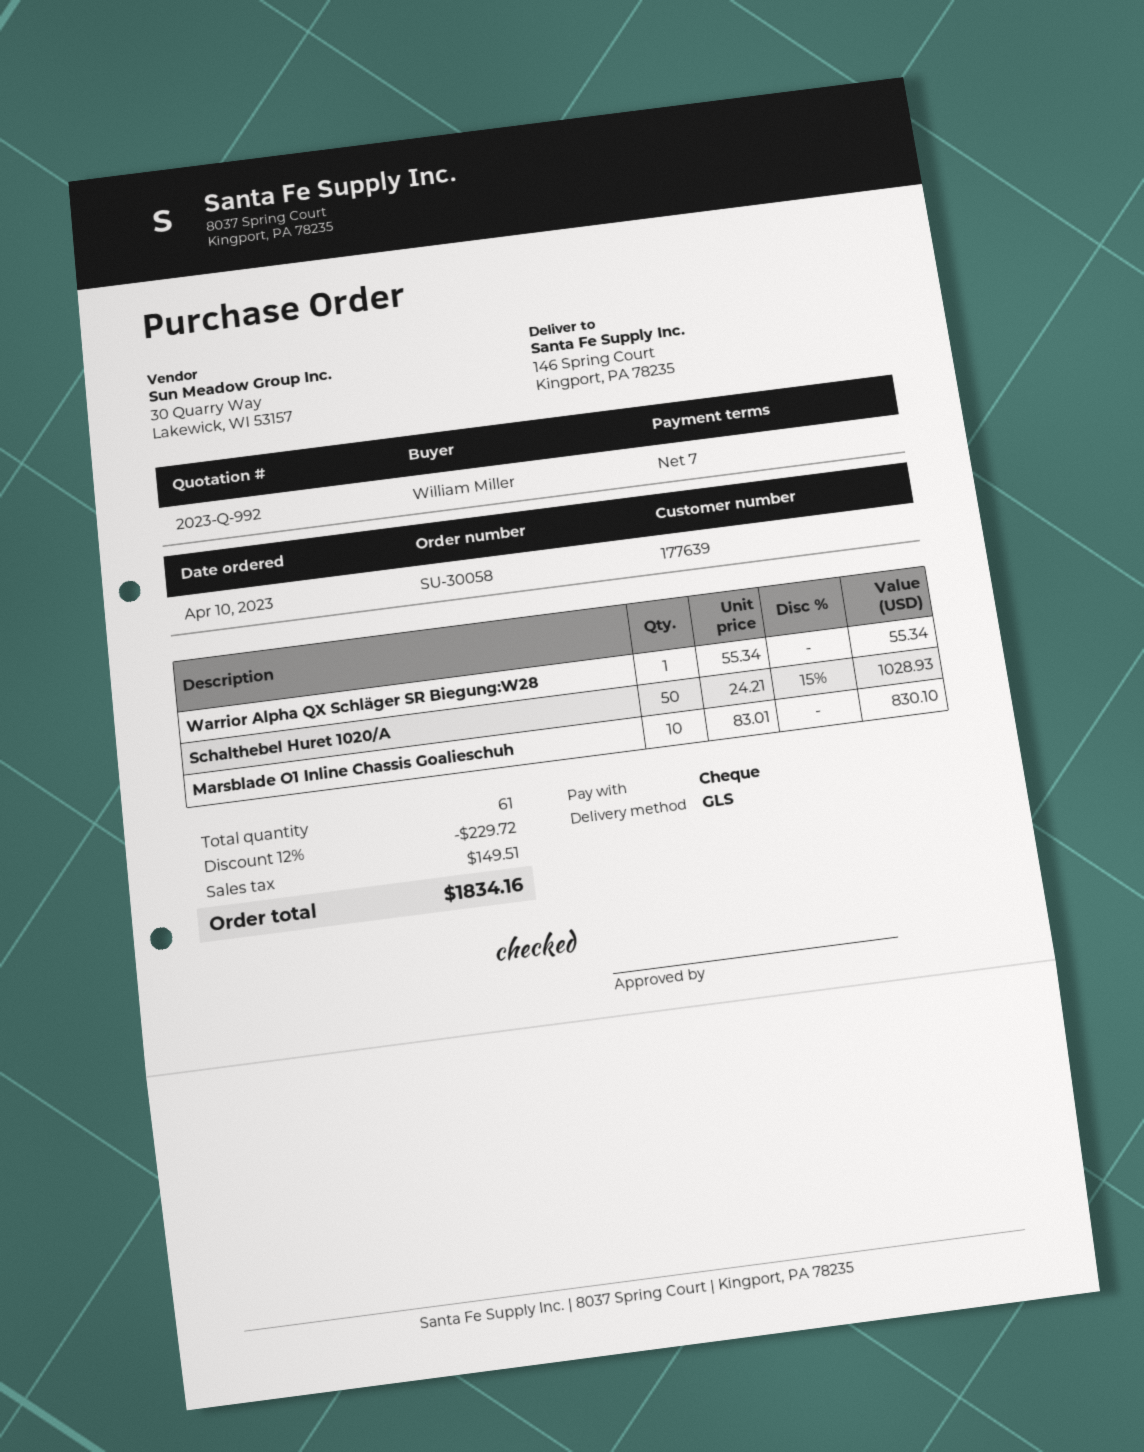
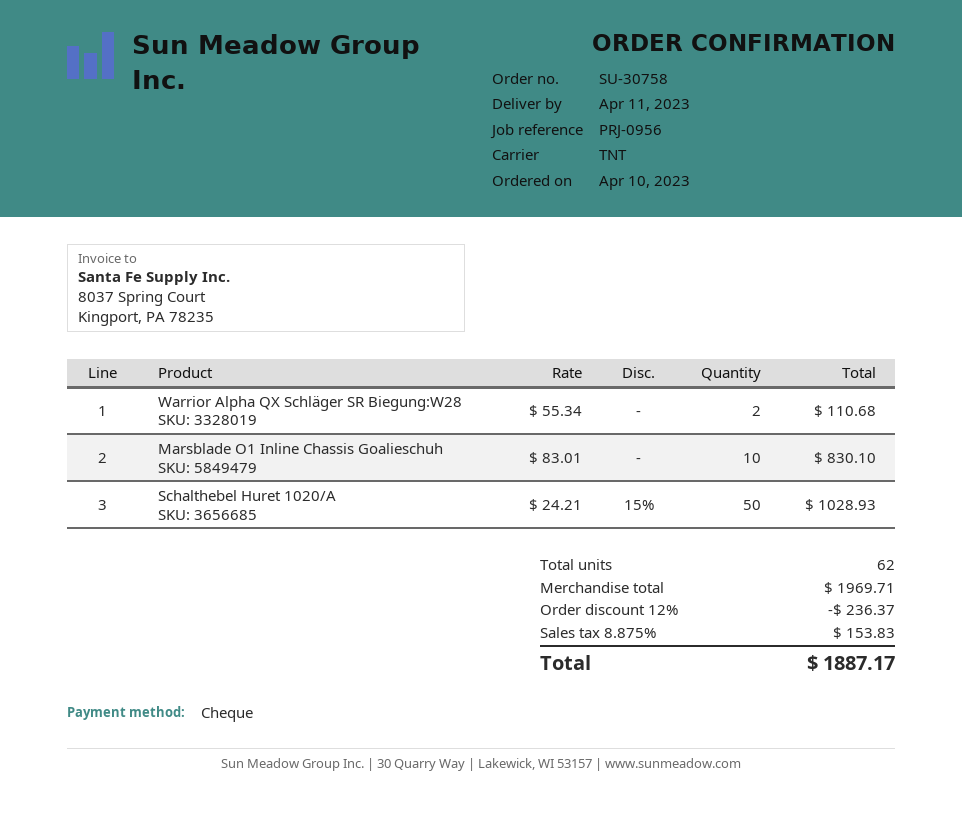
order number: SU-30058 -> SU-30758
shipping method: GLS -> TNT
Warrior Alpha QX Schläger SR Biegung:W28: 1 x 55.34 = 55.34 -> 2 x 55.34 = 110.68
total quantity: 61 -> 62
discount: 12% = 229.72 -> 12% = 236.37
tax: 149.51 -> 153.83
total: 1834.16 -> 1887.17

